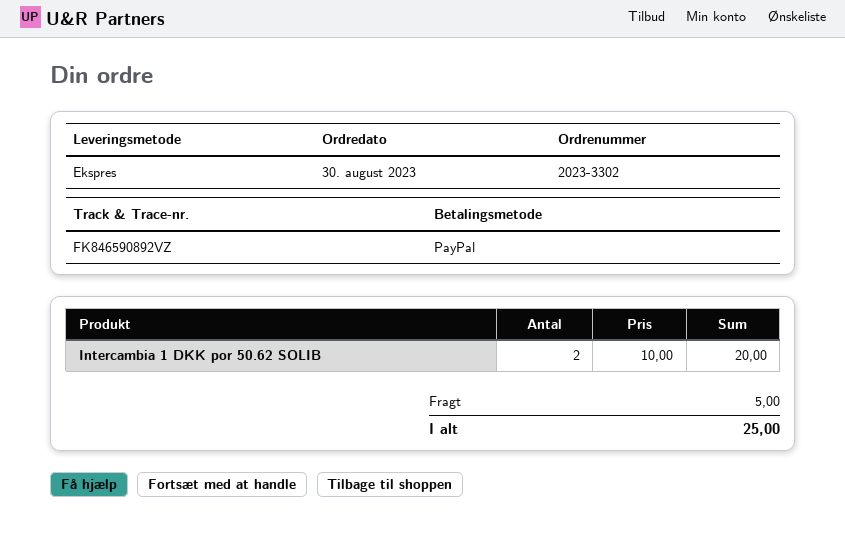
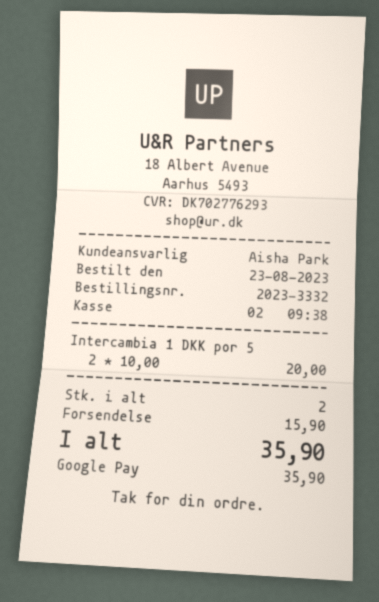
order number: 2023-3302 -> 2023-3332
order date: 2023-08-30 -> 2023-08-23
payment method: PayPal -> Google Pay
shipping: 5.00 -> 15.90
total: 25.00 -> 35.90

